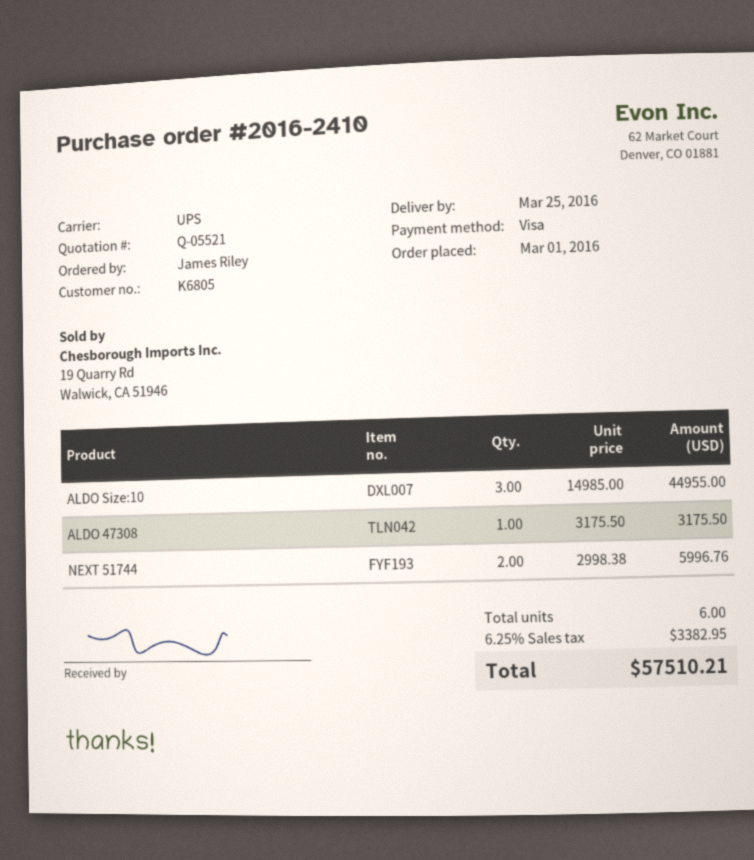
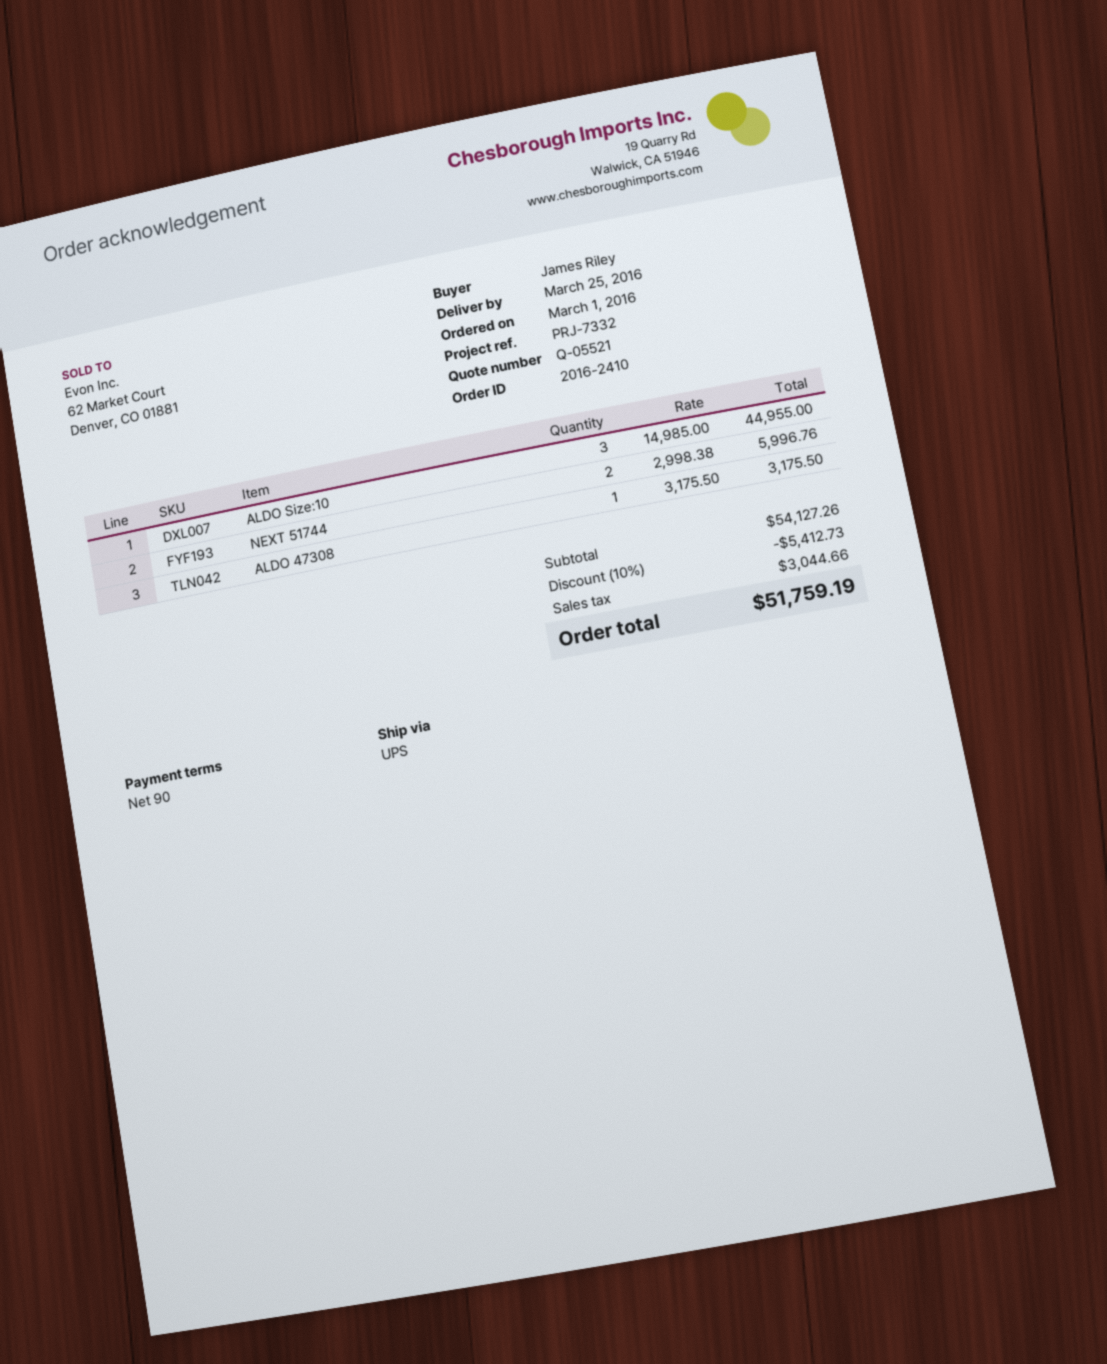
discount: none -> 10% = 5412.73
tax: 3382.95 -> 3044.66
total: 57510.21 -> 51759.19

